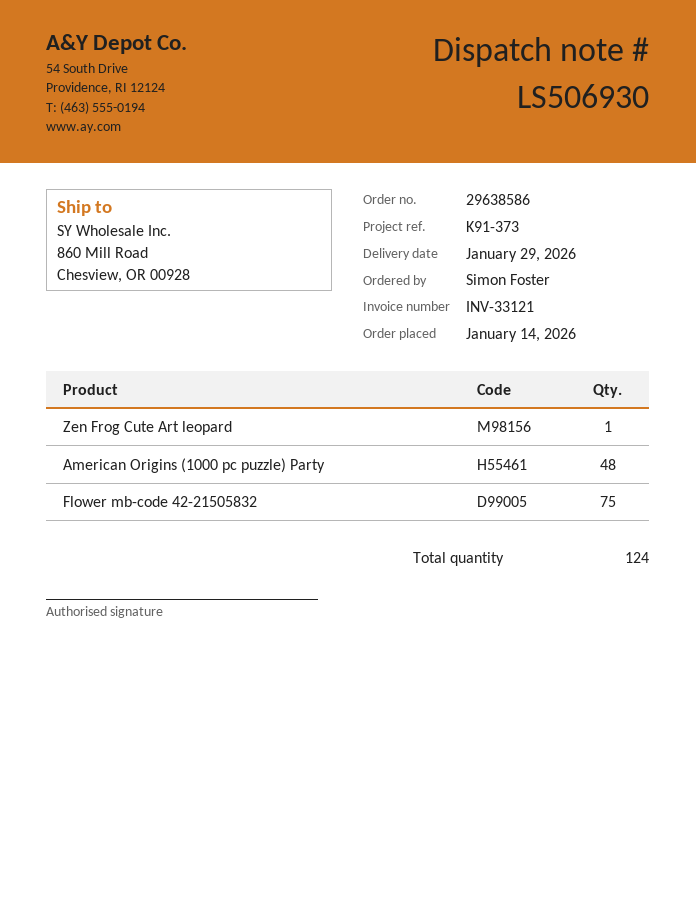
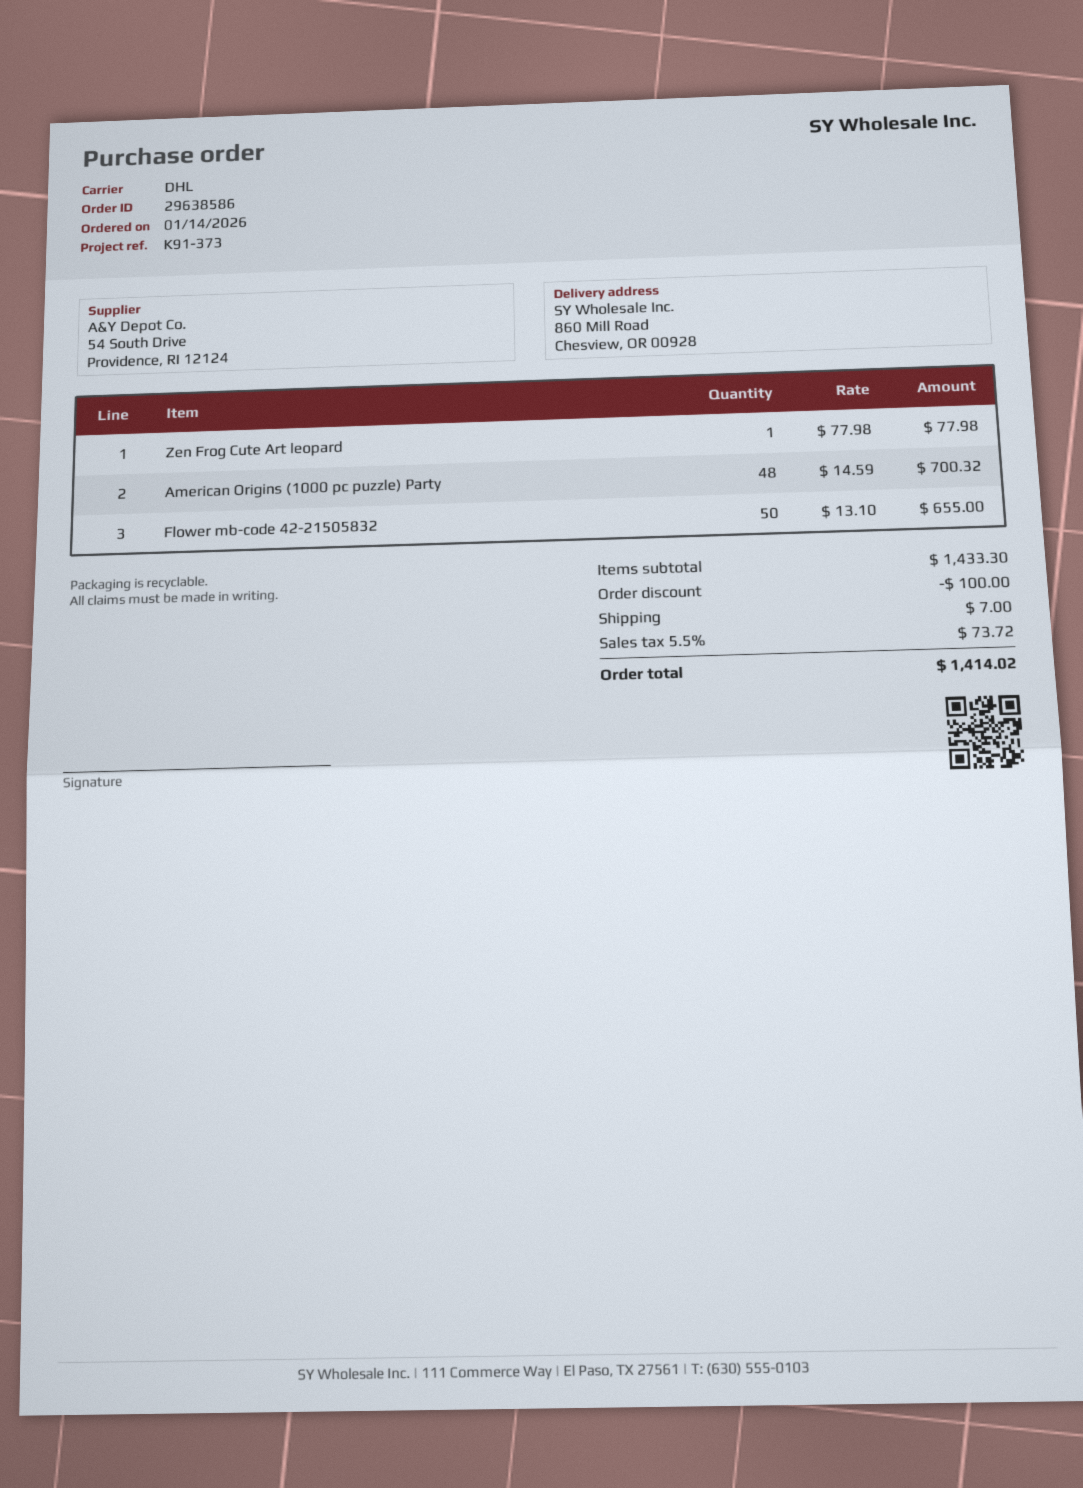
Flower mb-code 42-21505832: 75 -> 50

